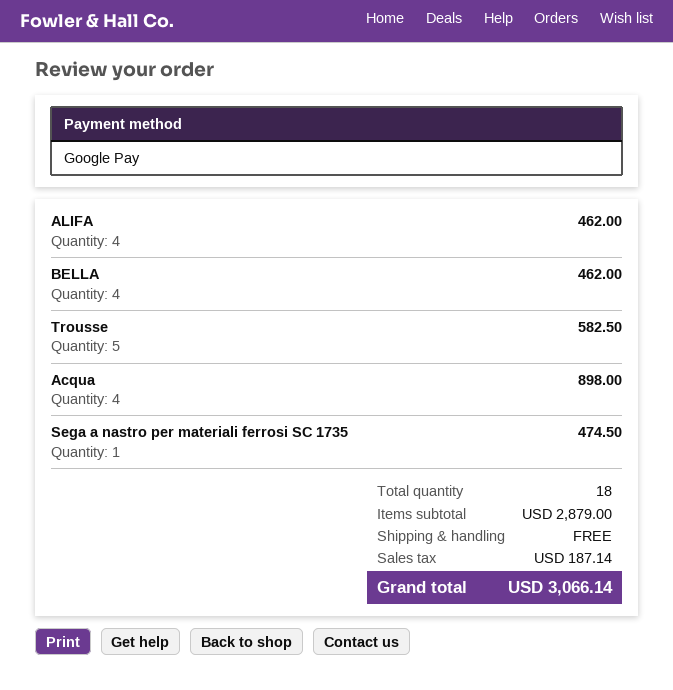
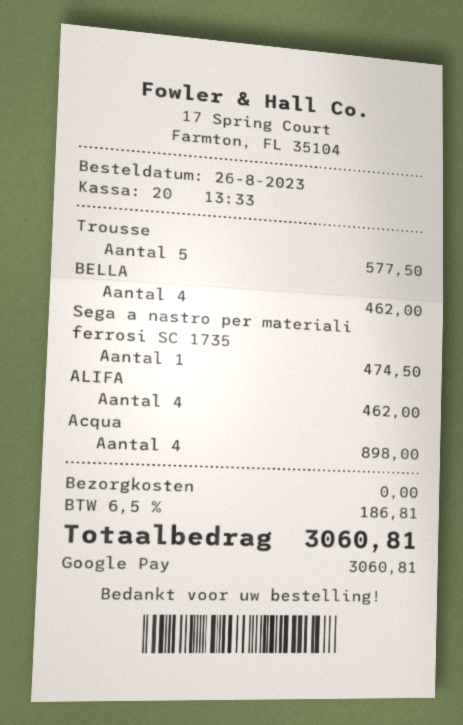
Trousse: 5 for 582.50 -> 5 for 577.50
tax: 187.14 -> 186.81
total: 3066.14 -> 3060.81

